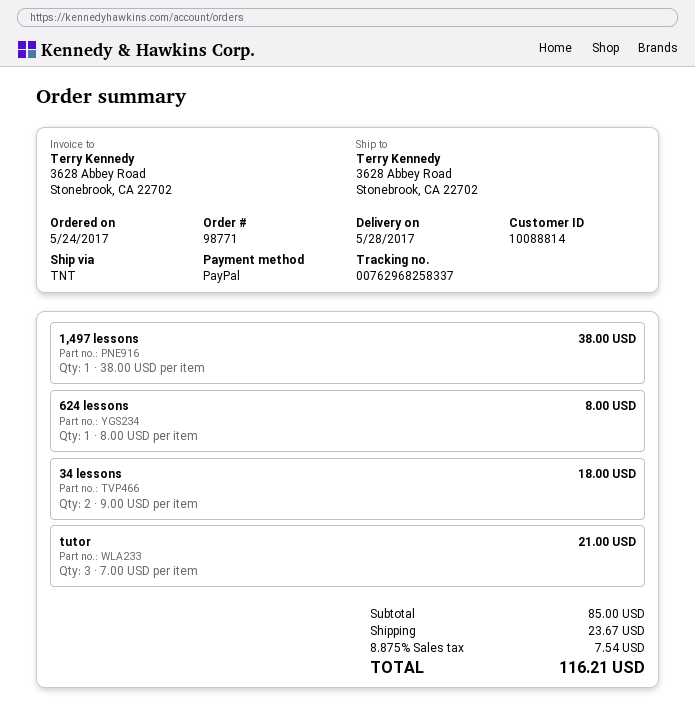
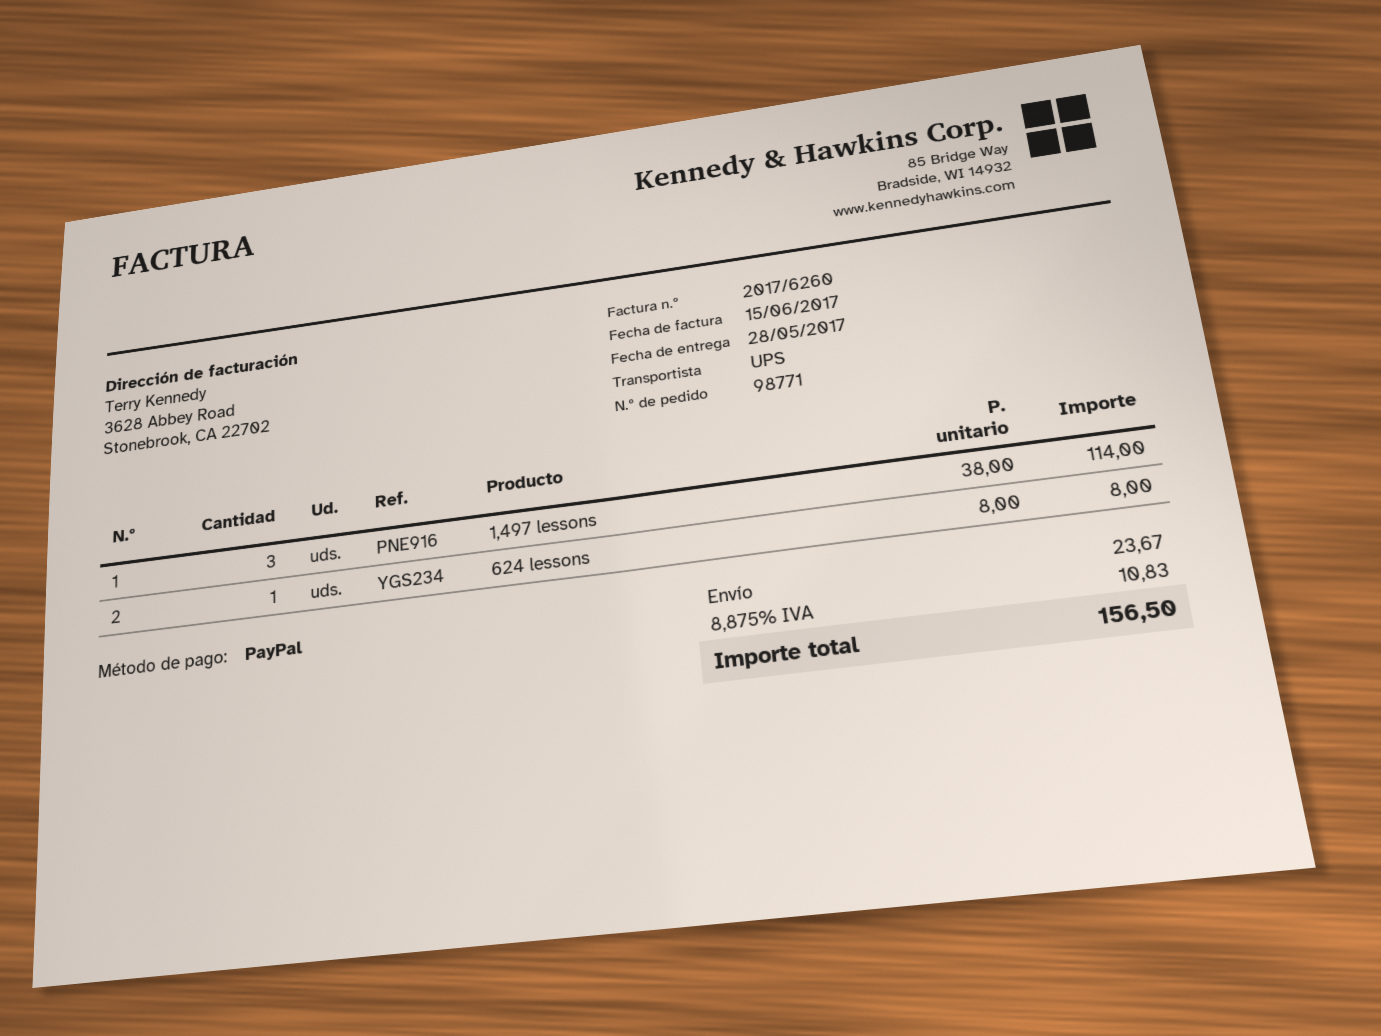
shipping method: TNT -> UPS
1,497 lessons: 1 x 38.00 = 38.00 -> 3 x 38.00 = 114.00
34 lessons: 2 x 9.00 = 18.00 -> none
tutor: 3 x 7.00 = 21.00 -> none
tax: 8.875% = 7.54 -> 8.875% = 10.83
total: 116.21 -> 156.50

